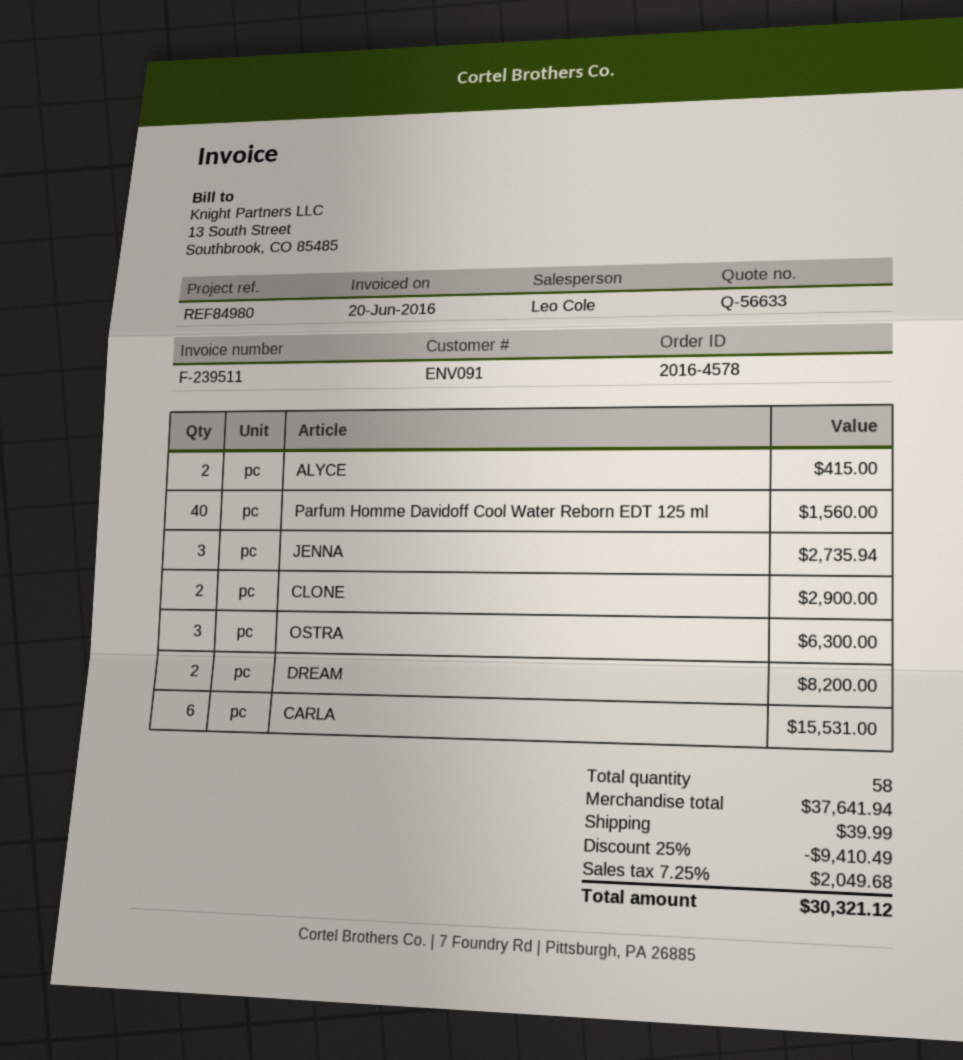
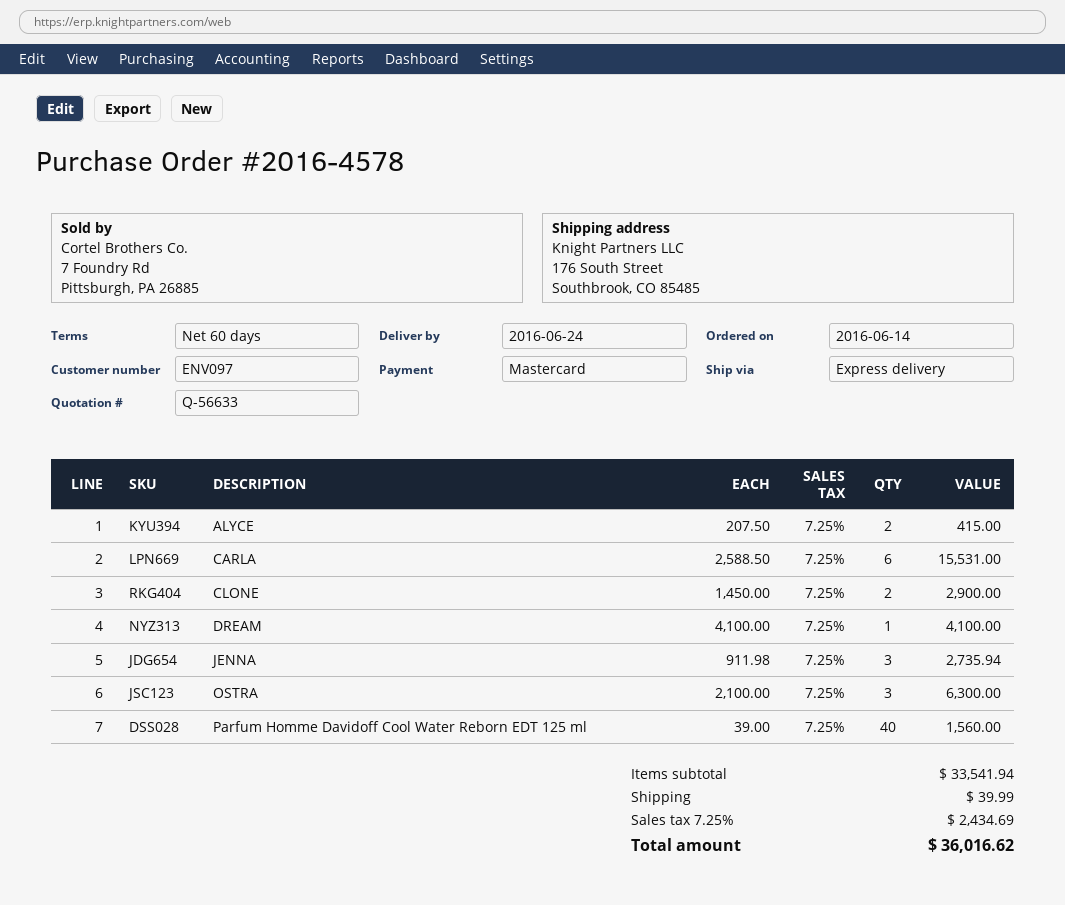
customer number: ENV091 -> ENV097
DREAM: 2 for 8200.00 -> 1 for 4100.00
subtotal: 37641.94 -> 33541.94
discount: 25% = 9410.49 -> none
tax: 7.25% = 2049.68 -> 7.25% = 2434.69
total: 30321.12 -> 36016.62

